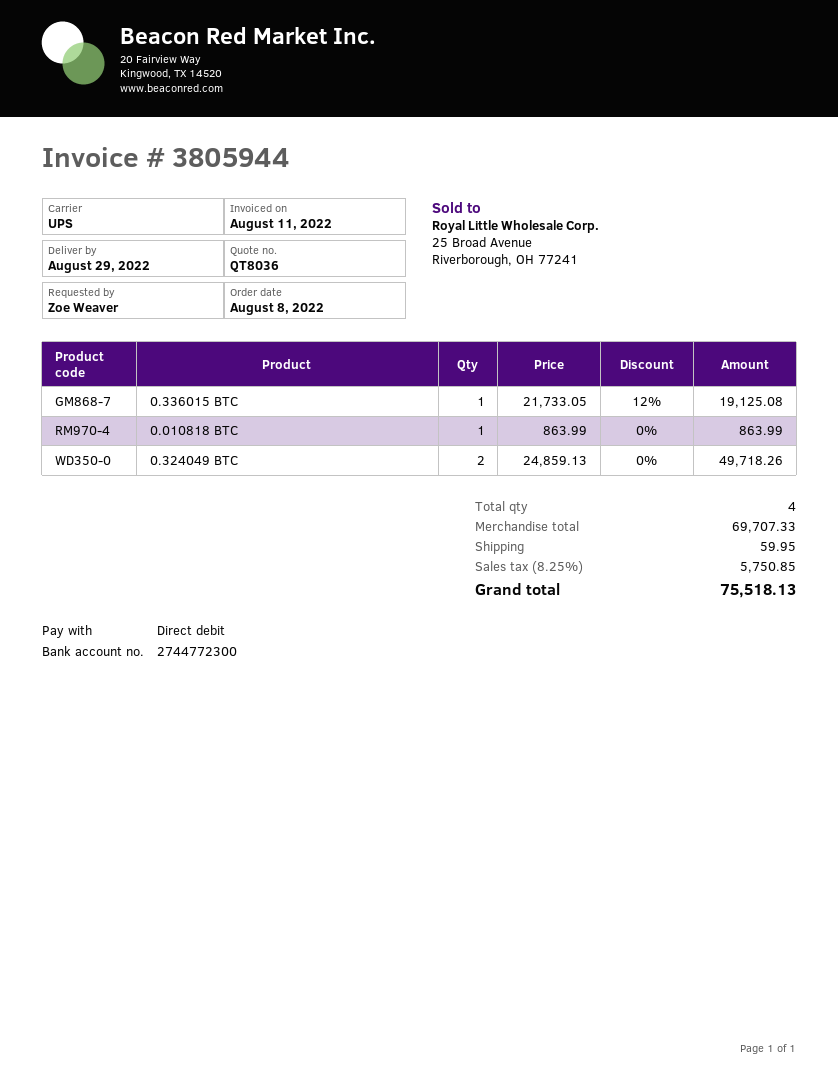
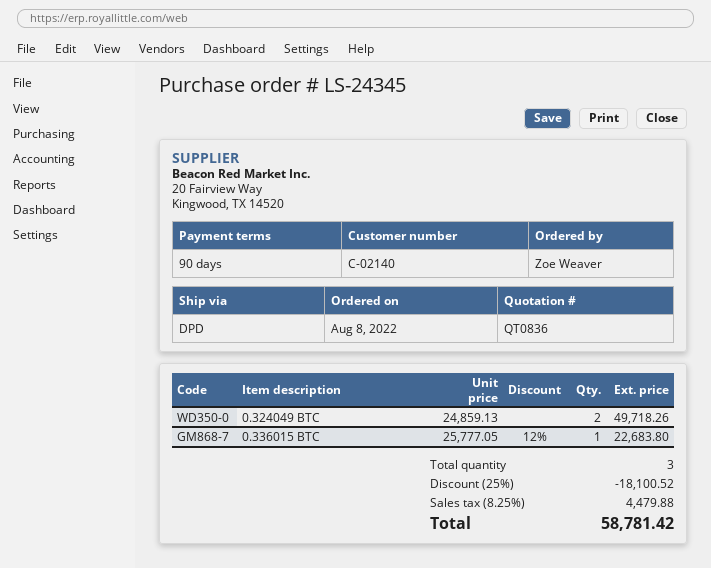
quote number: QT8036 -> QT0836
shipping method: UPS -> DPD
0.336015 BTC: 1 x 21733.05 - 12% = 19125.08 -> 1 x 25777.05 - 12% = 22683.80
0.010818 BTC: 1 x 863.99 = 863.99 -> none
total quantity: 4 -> 3
discount: none -> 25% = 18100.52
shipping: 59.95 -> none
tax: 8.25% = 5750.85 -> 8.25% = 4479.88
total: 75518.13 -> 58781.42

